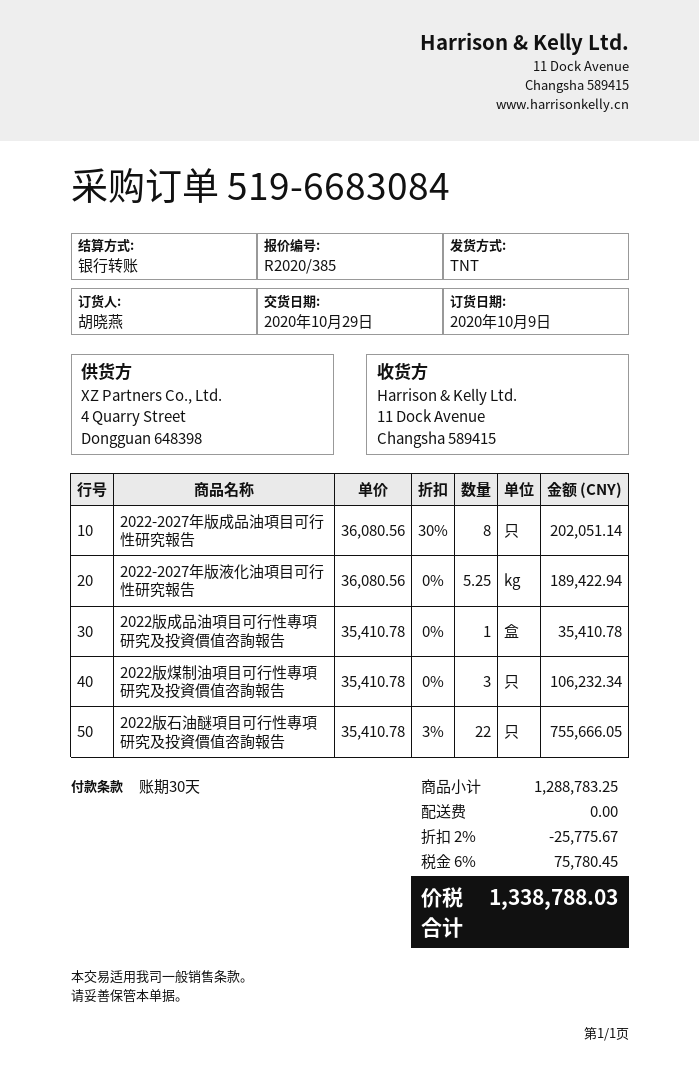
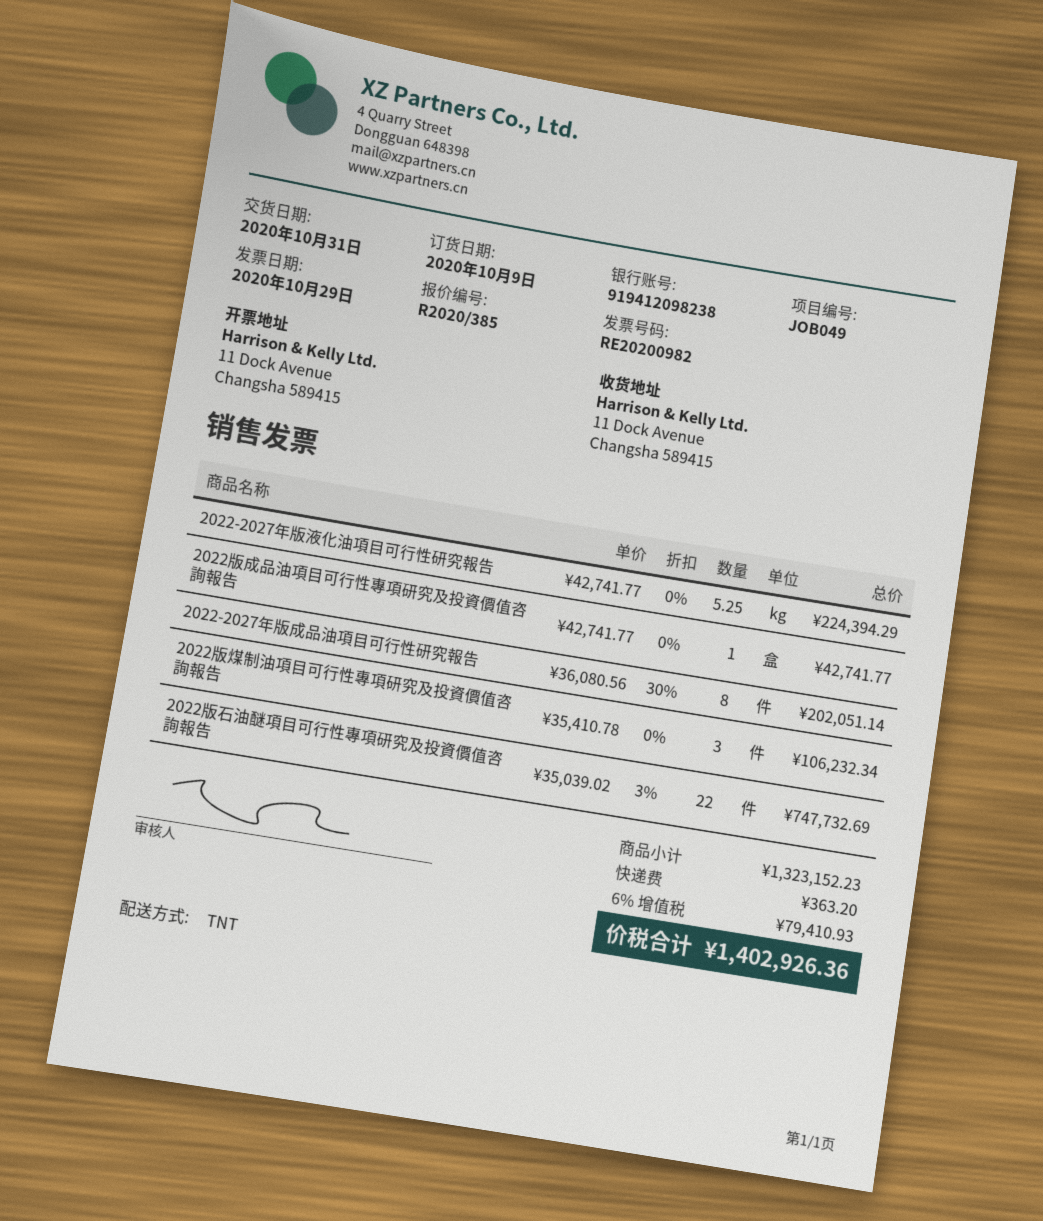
delivery date: 2020-10-29 -> 2020-10-31
2022-2027年版液化油項目可行性研究報告: 5.25 x 36080.56 = 189422.94 -> 5.25 x 42741.77 = 224394.29
2022版成品油項目可行性專項研究及投資價值咨詢報告: 1 x 35410.78 = 35410.78 -> 1 x 42741.77 = 42741.77
2022版石油醚項目可行性專項研究及投資價值咨詢報告: 22 x 35410.78 - 3% = 755666.05 -> 22 x 35039.02 - 3% = 747732.69
subtotal: 1288783.25 -> 1323152.23
discount: 2% = 25775.67 -> none
shipping: 0.00 -> 363.20
tax: 6% = 75780.45 -> 6% = 79410.93
total: 1338788.03 -> 1402926.36

